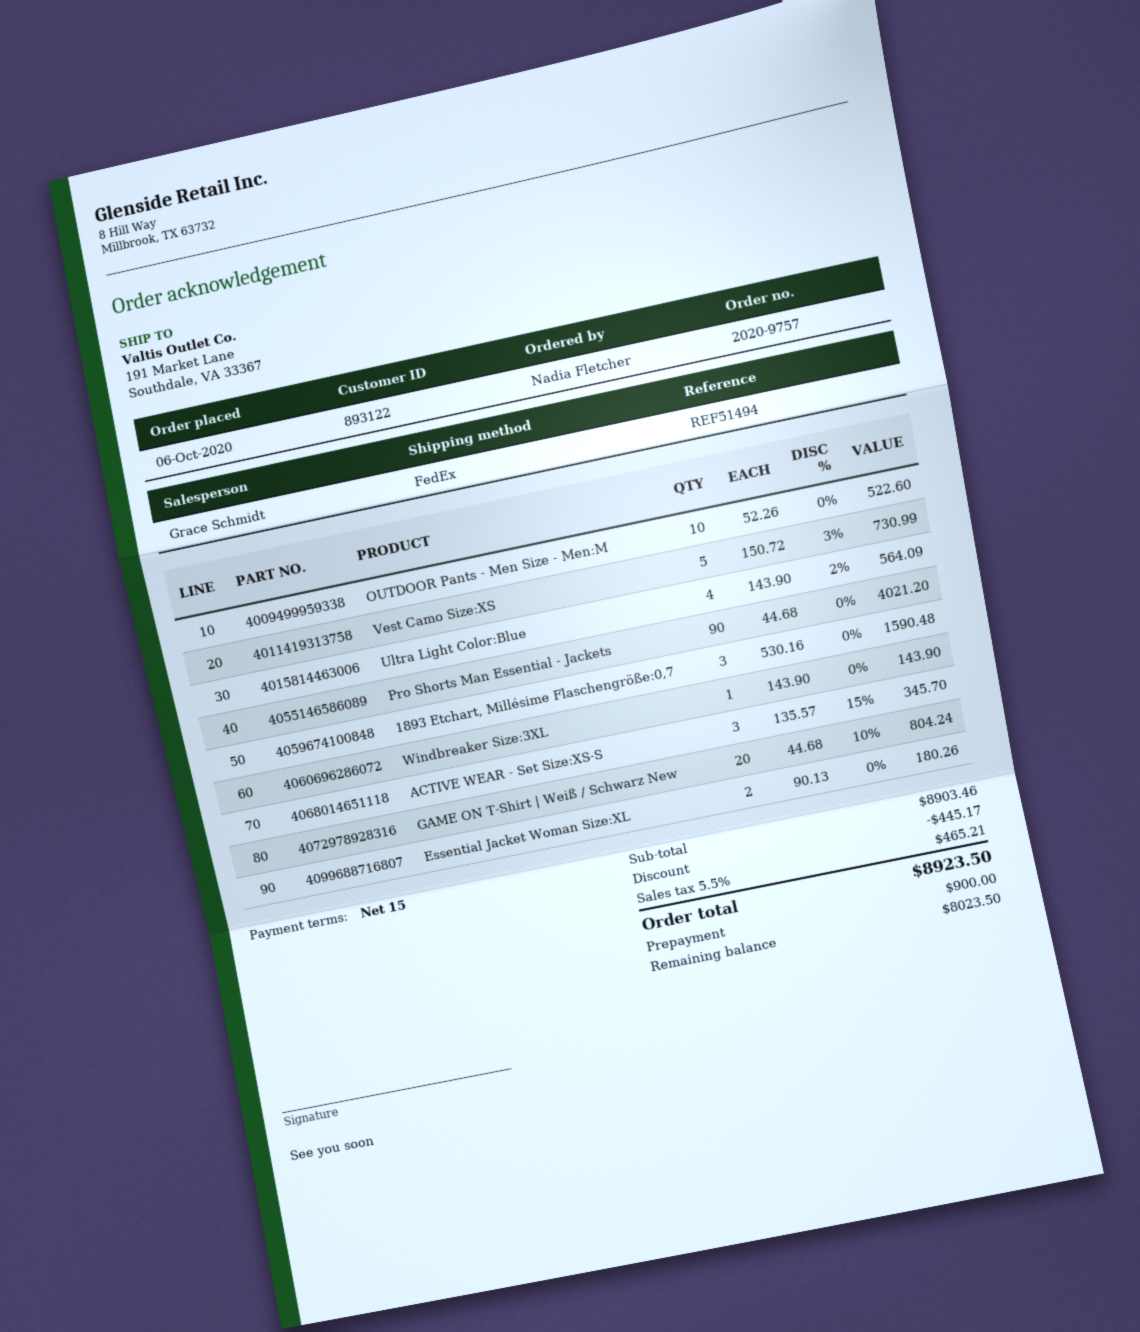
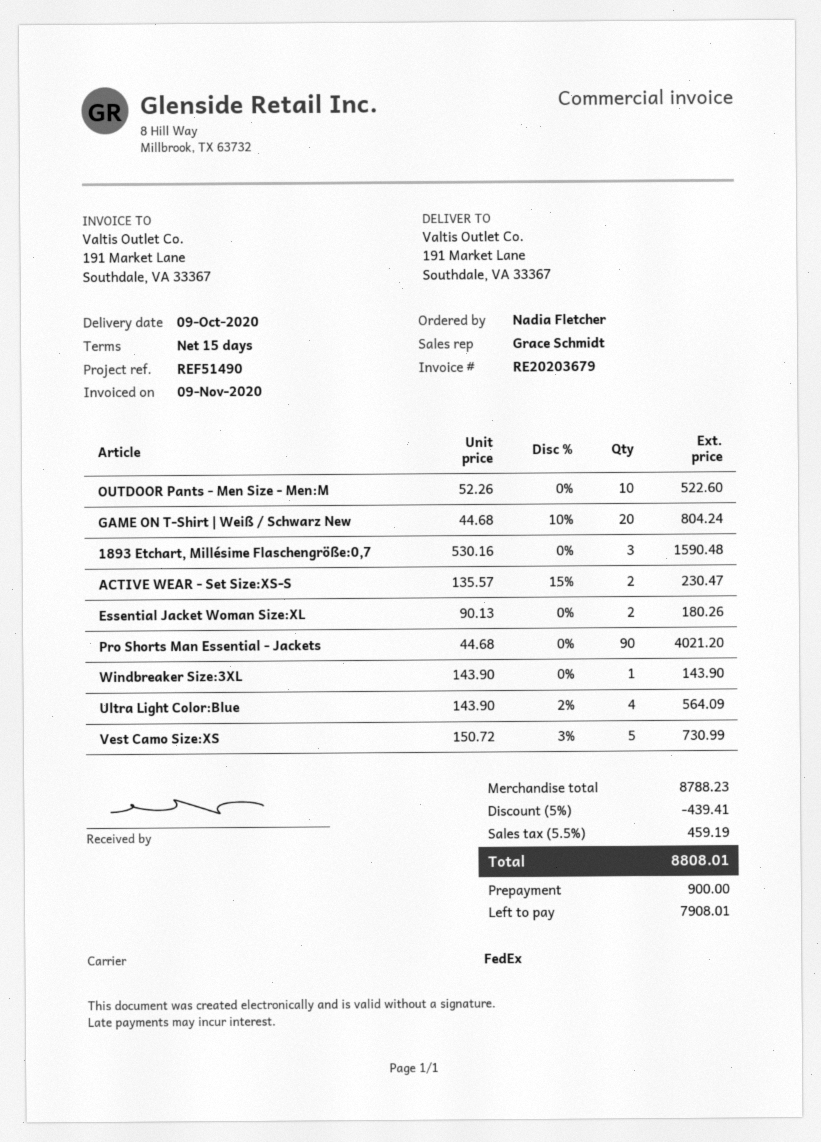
reference: REF51494 -> REF51490
ACTIVE WEAR - Set Size:XS-S: 3 x 135.57 - 15% = 345.70 -> 2 x 135.57 - 15% = 230.47
subtotal: 8903.46 -> 8788.23
discount: 445.17 -> 439.41
tax: 5.5% = 465.21 -> 5.5% = 459.19
total: 8923.50 -> 8808.01
balance: 8023.50 -> 7908.01

